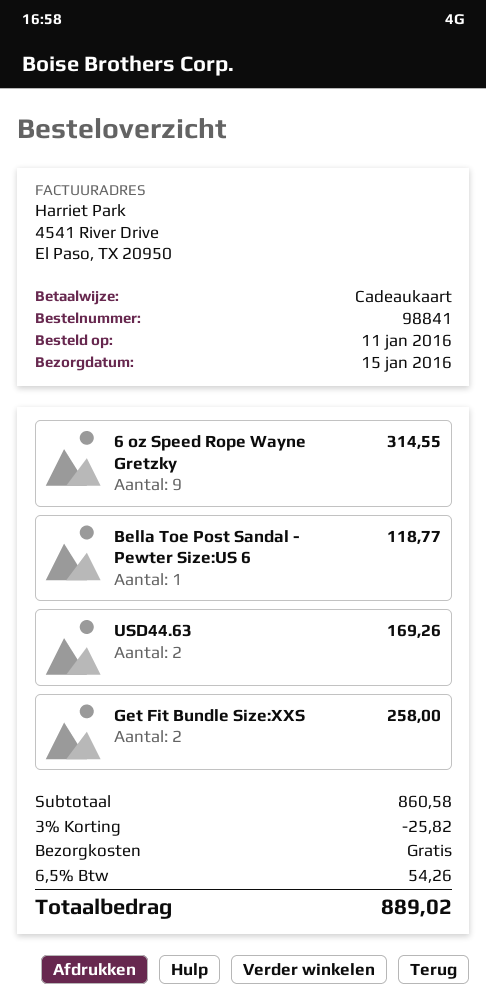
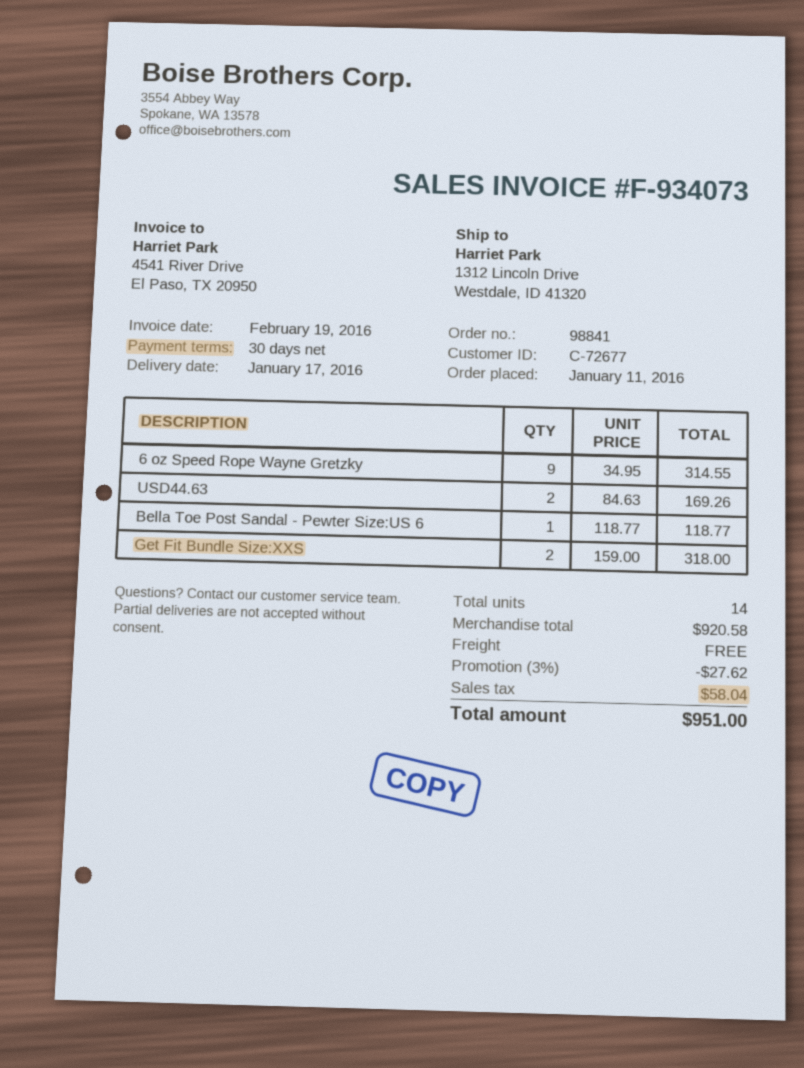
delivery date: 2016-01-15 -> 2016-01-17
Get Fit Bundle Size:XXS: 2 for 258.00 -> 2 for 318.00
subtotal: 860.58 -> 920.58
discount: 3% = 25.82 -> 3% = 27.62
tax: 54.26 -> 58.04
total: 889.02 -> 951.00

